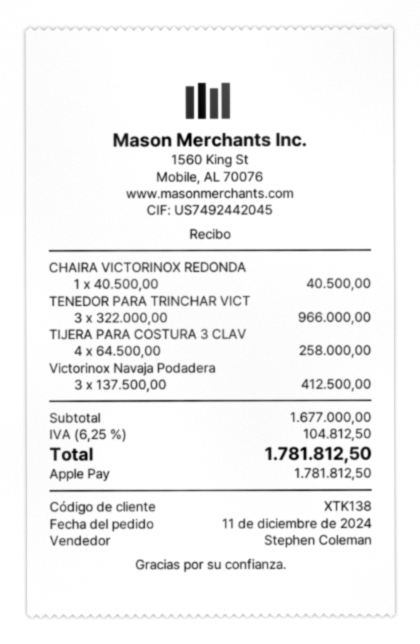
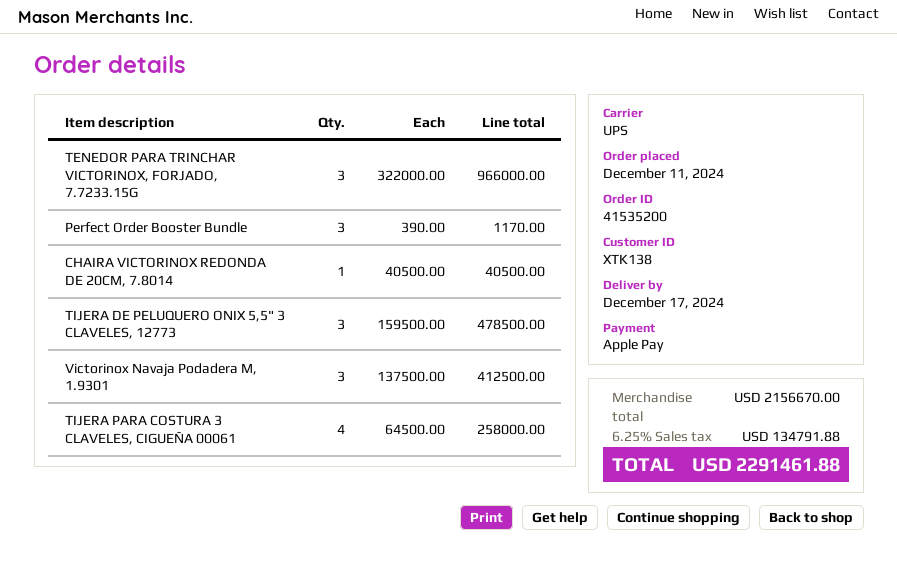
Perfect Order Booster Bundle: none -> 3 x 390.00 = 1170.00
TIJERA DE PELUQUERO ONIX 5,5" 3 CLAVELES, 12773: none -> 3 x 159500.00 = 478500.00
subtotal: 1677000.00 -> 2156670.00
tax: 6.25% = 104812.50 -> 6.25% = 134791.88
total: 1781812.50 -> 2291461.88

